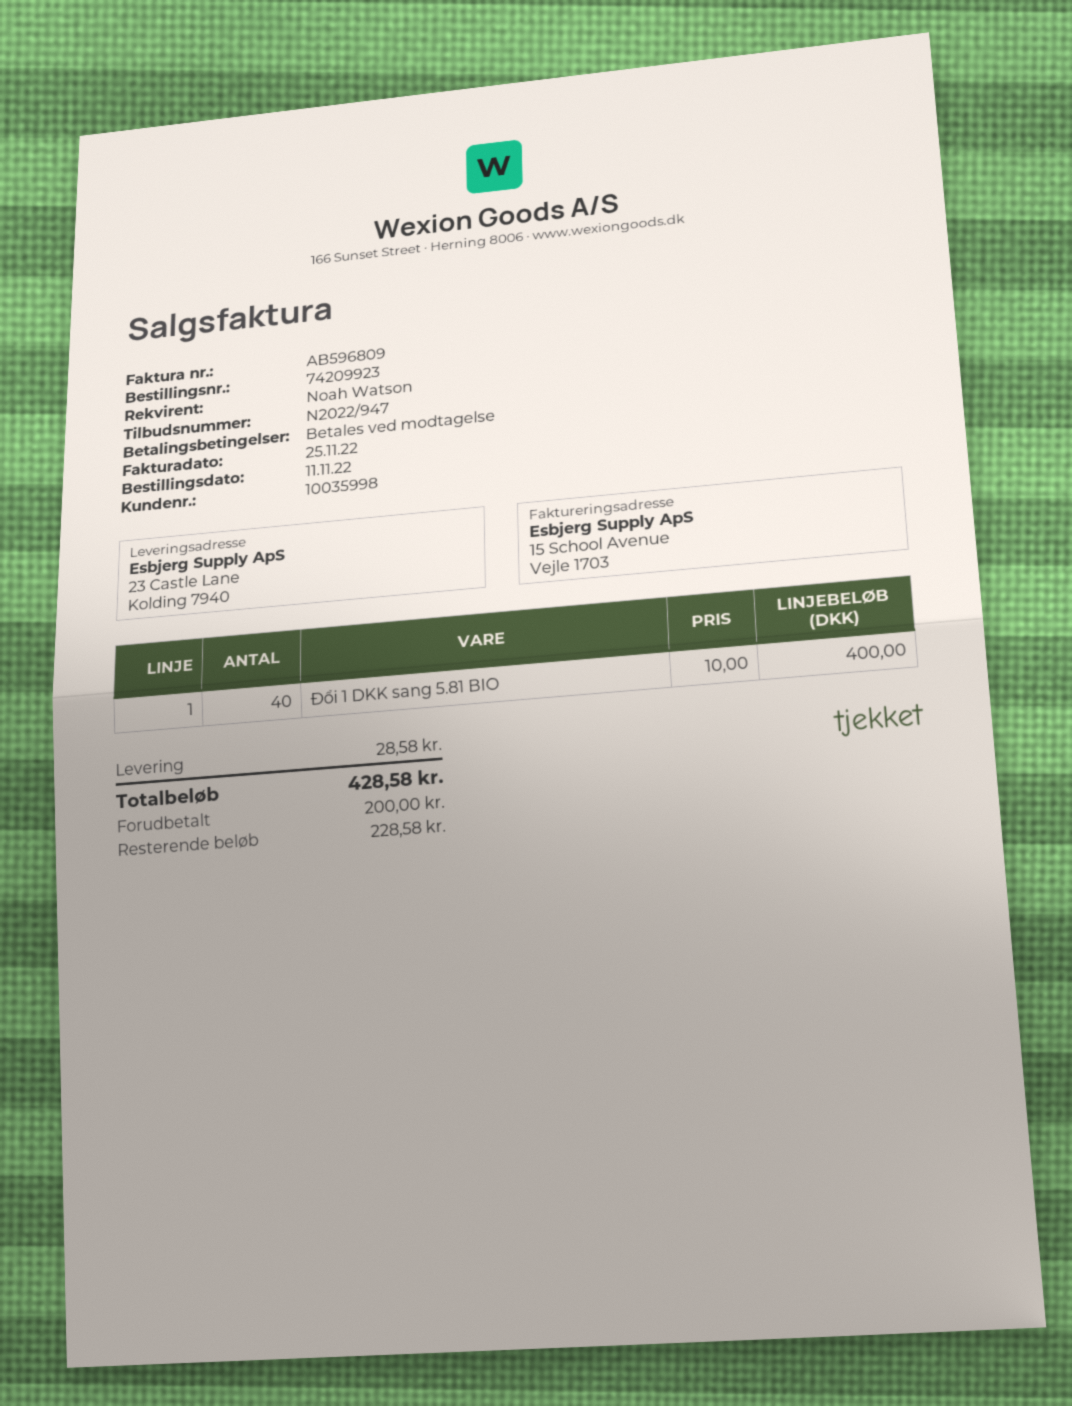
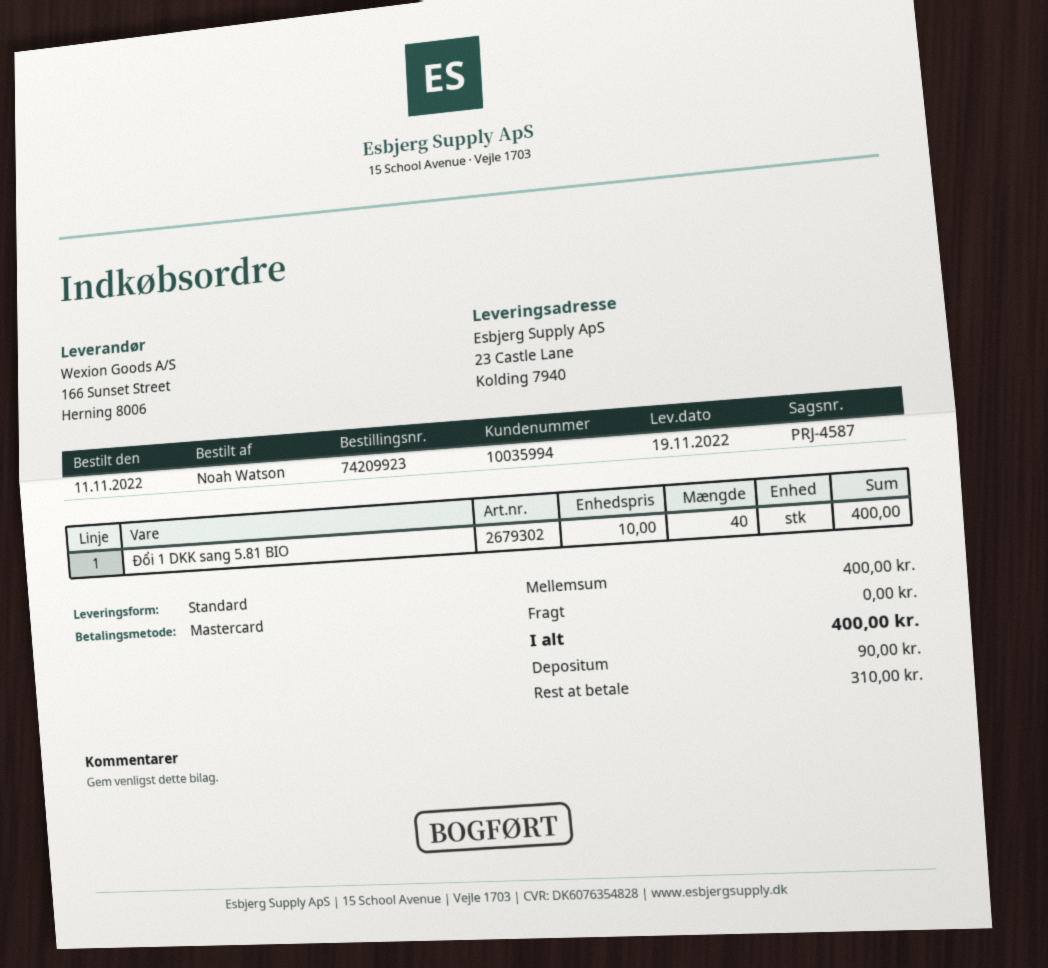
customer number: 10035998 -> 10035994
shipping: 28.58 -> 0.00
total: 428.58 -> 400.00
deposit: 200.00 -> 90.00
balance: 228.58 -> 310.00

